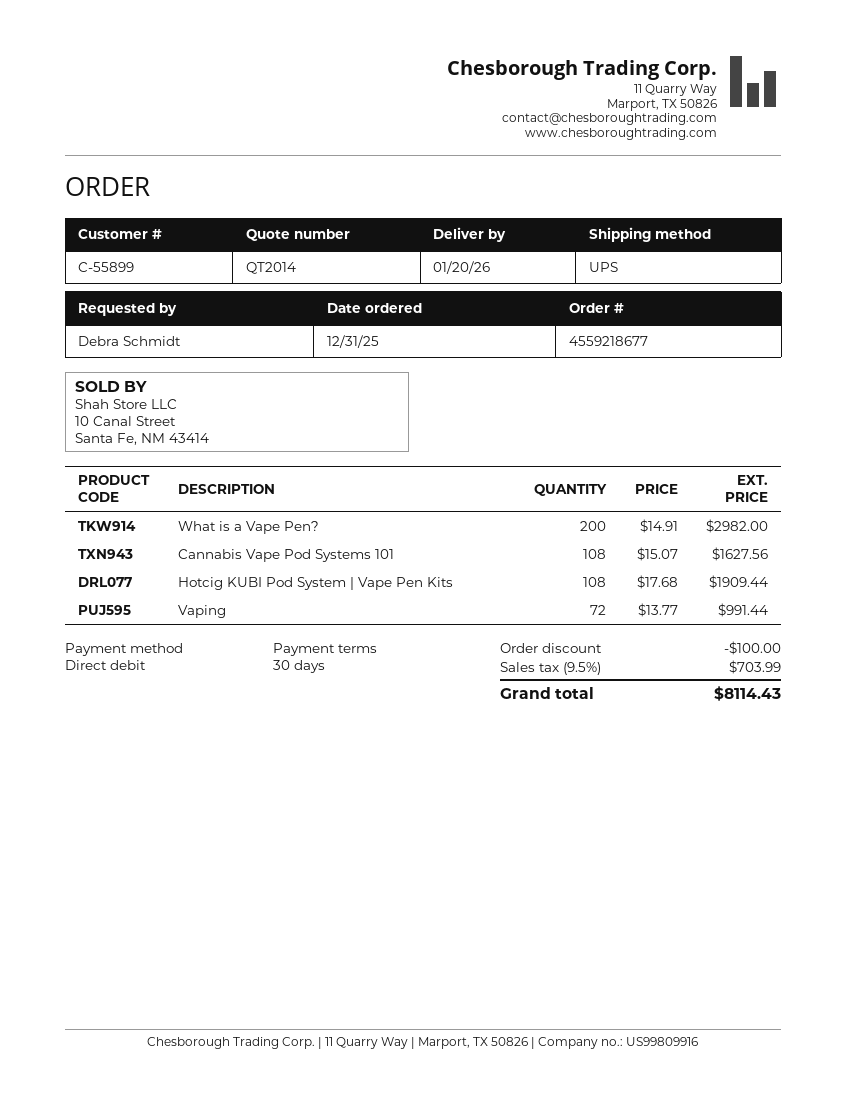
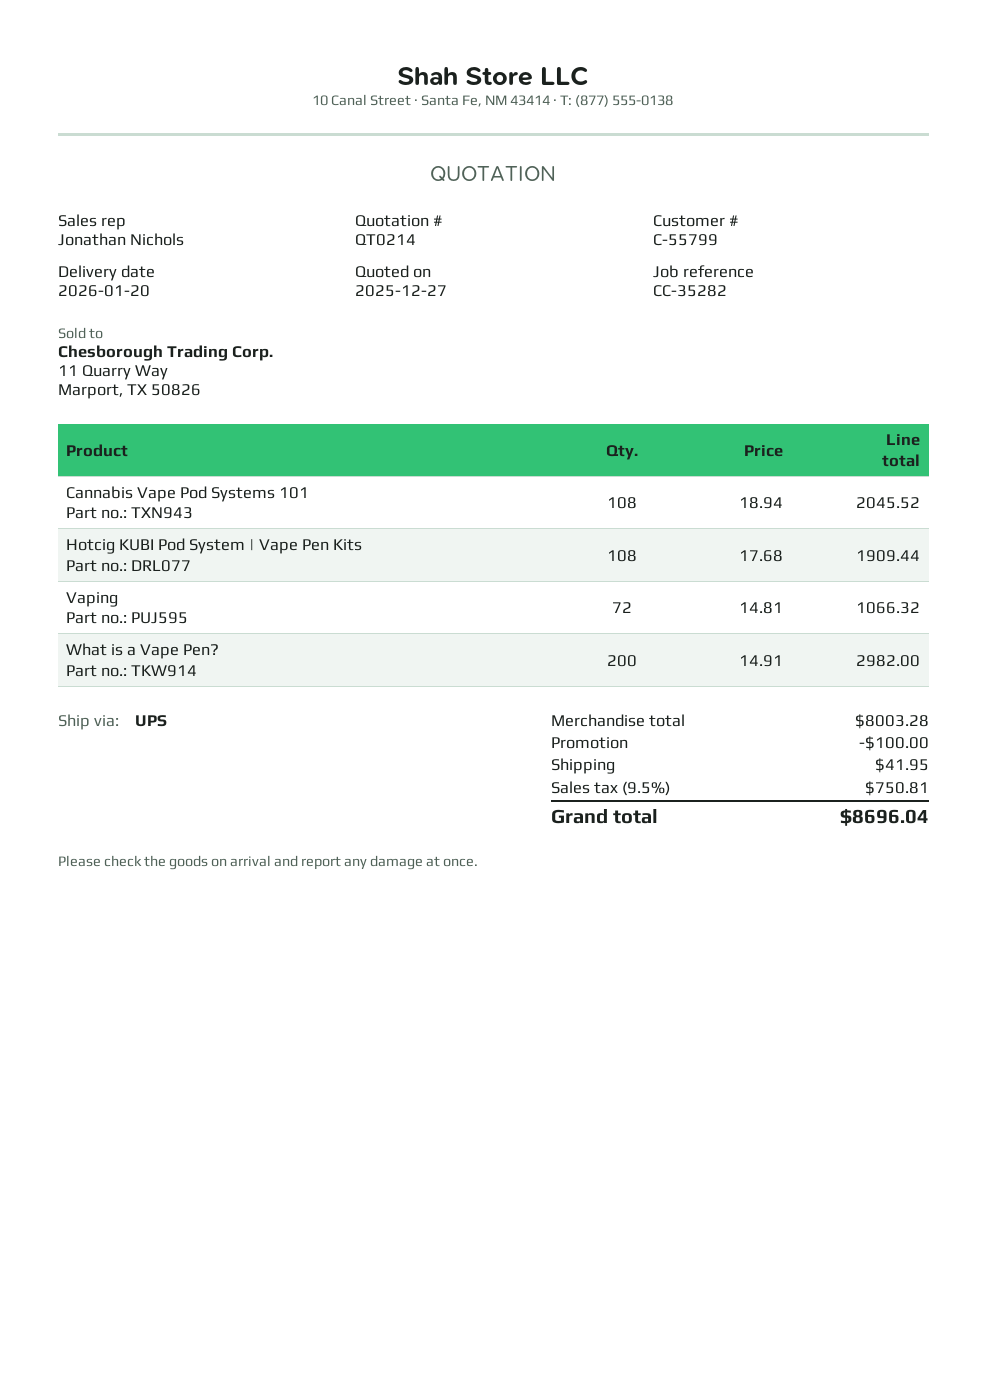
quote number: QT2014 -> QT0214
customer number: C-55899 -> C-55799
Cannabis Vape Pod Systems 101: 108 x 15.07 = 1627.56 -> 108 x 18.94 = 2045.52
Vaping: 72 x 13.77 = 991.44 -> 72 x 14.81 = 1066.32
shipping: none -> 41.95
tax: 9.5% = 703.99 -> 9.5% = 750.81
total: 8114.43 -> 8696.04

